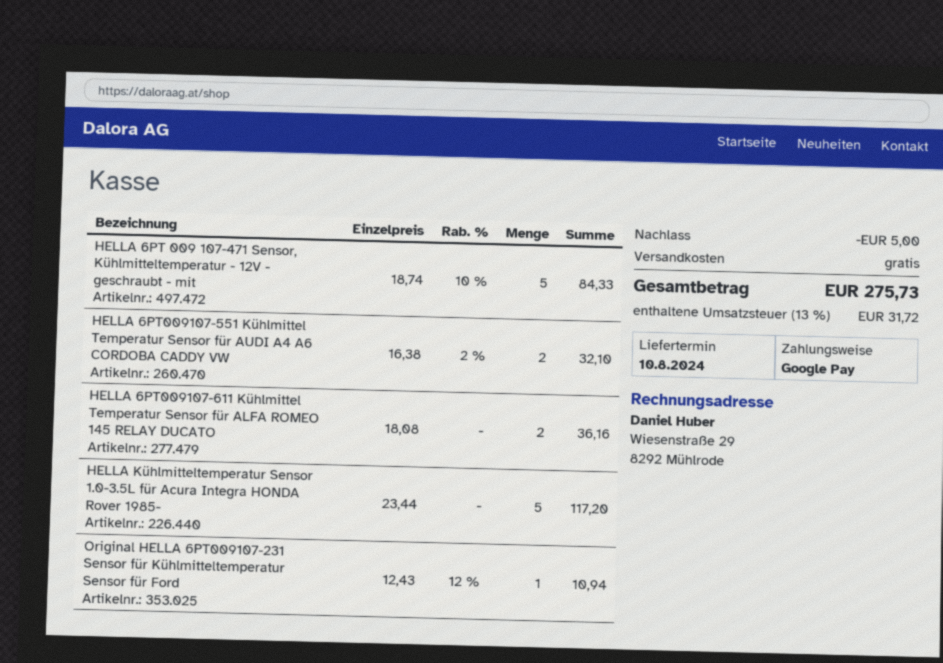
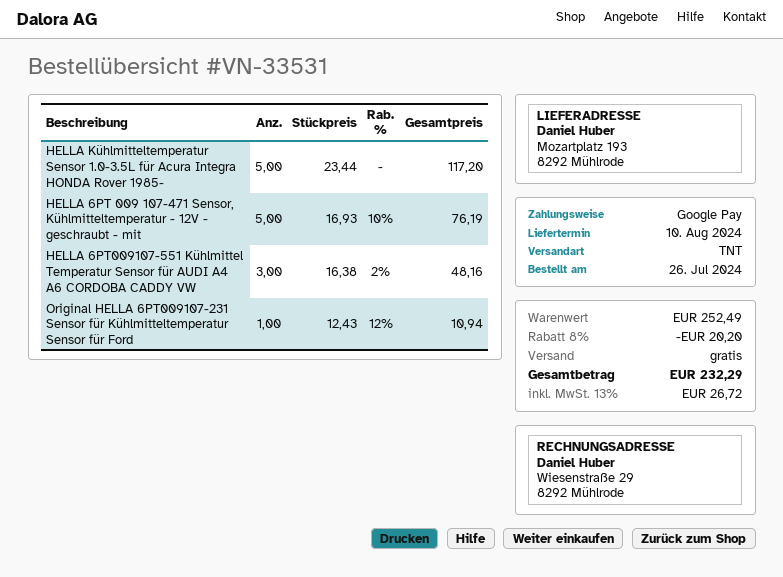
HELLA 6PT 009 107-471 Sensor, Kühlmitteltemperatur - 12V - geschraubt - mit: 5 x 18.74 - 10% = 84.33 -> 5 x 16.93 - 10% = 76.19
HELLA 6PT009107-551 Kühlmittel Temperatur Sensor für AUDI A4 A6 CORDOBA CADDY VW: 2 x 16.38 - 2% = 32.10 -> 3 x 16.38 - 2% = 48.16
HELLA 6PT009107-611 Kühlmittel Temperatur Sensor für ALFA ROMEO 145 RELAY DUCATO: 2 x 18.08 = 36.16 -> none
discount: 5.00 -> 20.20
tax: 13% = 31.72 -> 13% = 26.72
total: 275.73 -> 232.29

